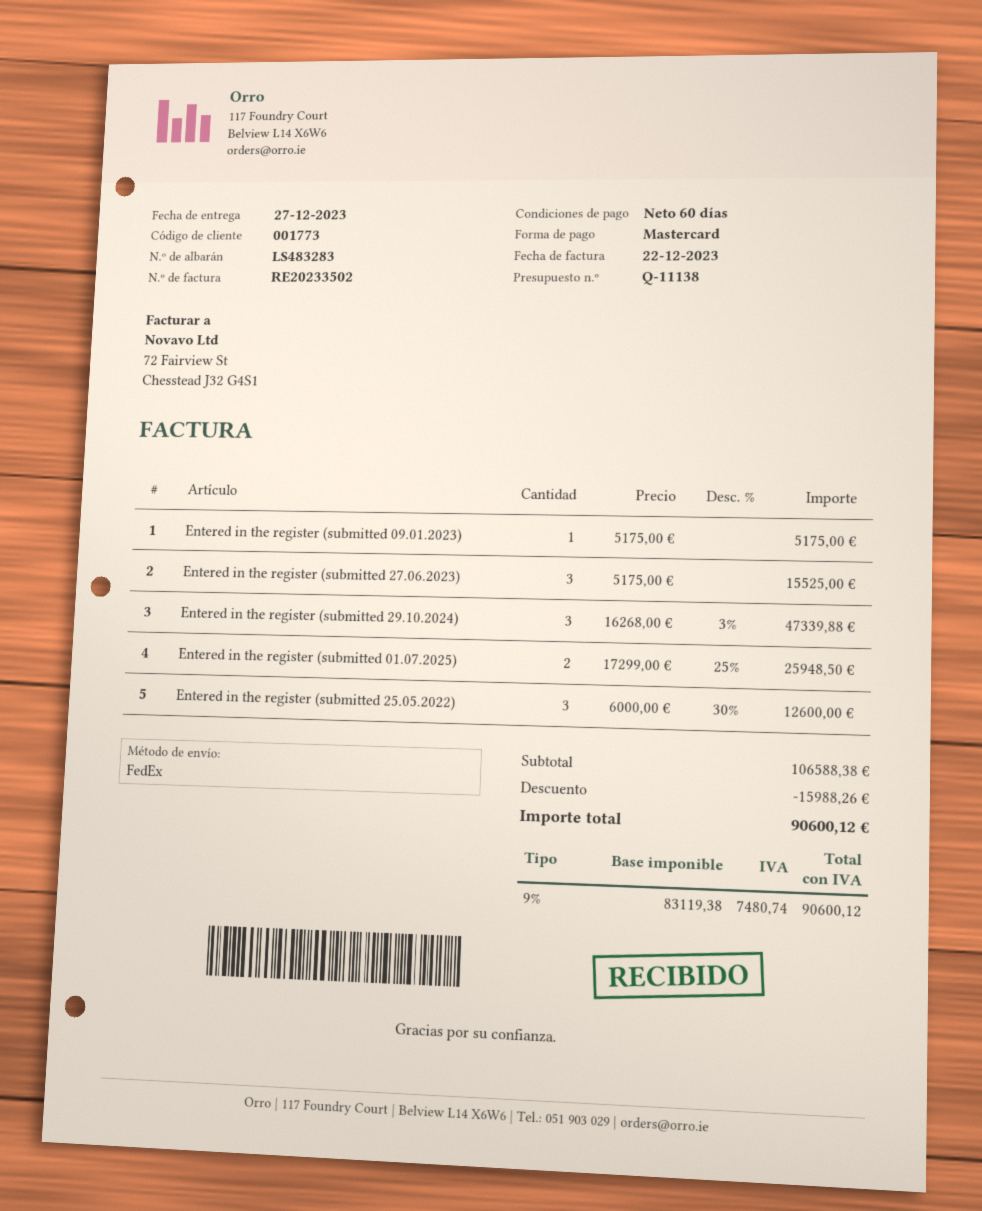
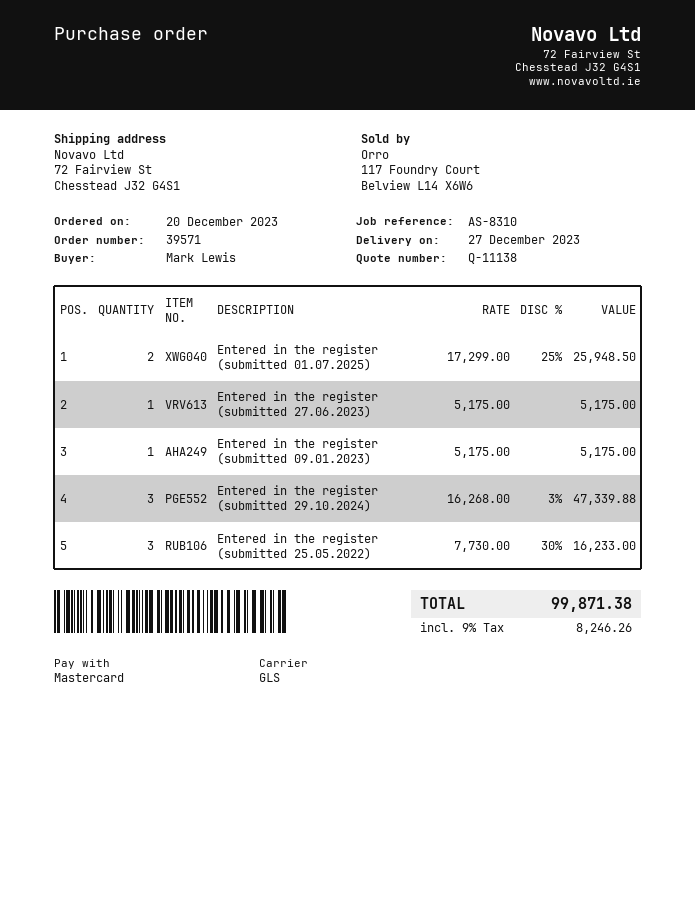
shipping method: FedEx -> GLS
Entered in the register (submitted 27.06.2023): 3 x 5175.00 = 15525.00 -> 1 x 5175.00 = 5175.00
Entered in the register (submitted 25.05.2022): 3 x 6000.00 - 30% = 12600.00 -> 3 x 7730.00 - 30% = 16233.00
discount: 15988.26 -> none
tax: 9% = 7480.74 -> 9% = 8246.26
total: 90600.12 -> 99871.38

